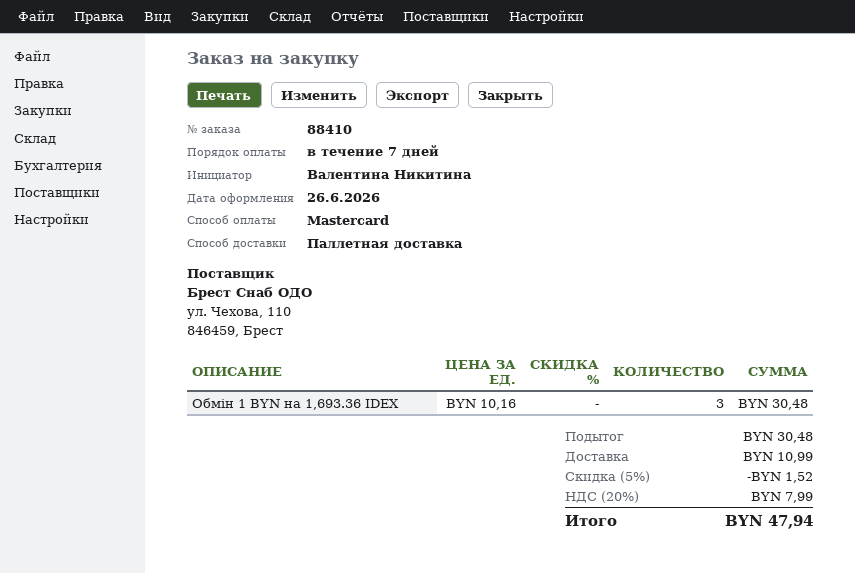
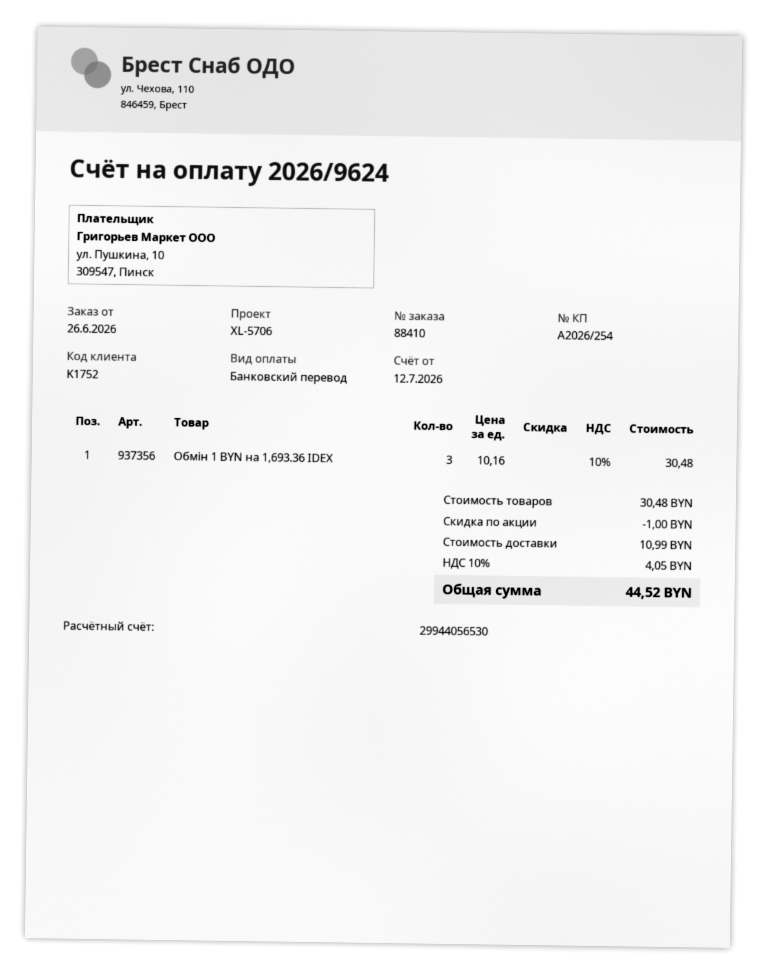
payment method: Mastercard -> bank transfer
discount: 1.52 -> 1.00
tax: 20% = 7.99 -> 10% = 4.05
total: 47.94 -> 44.52

